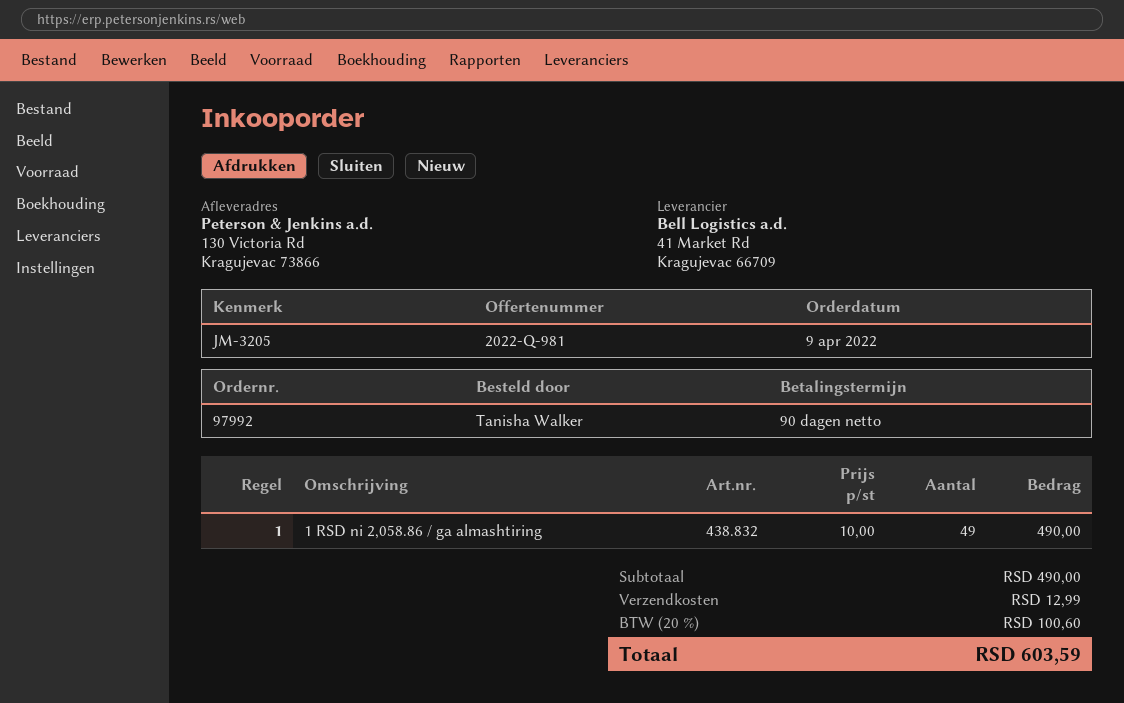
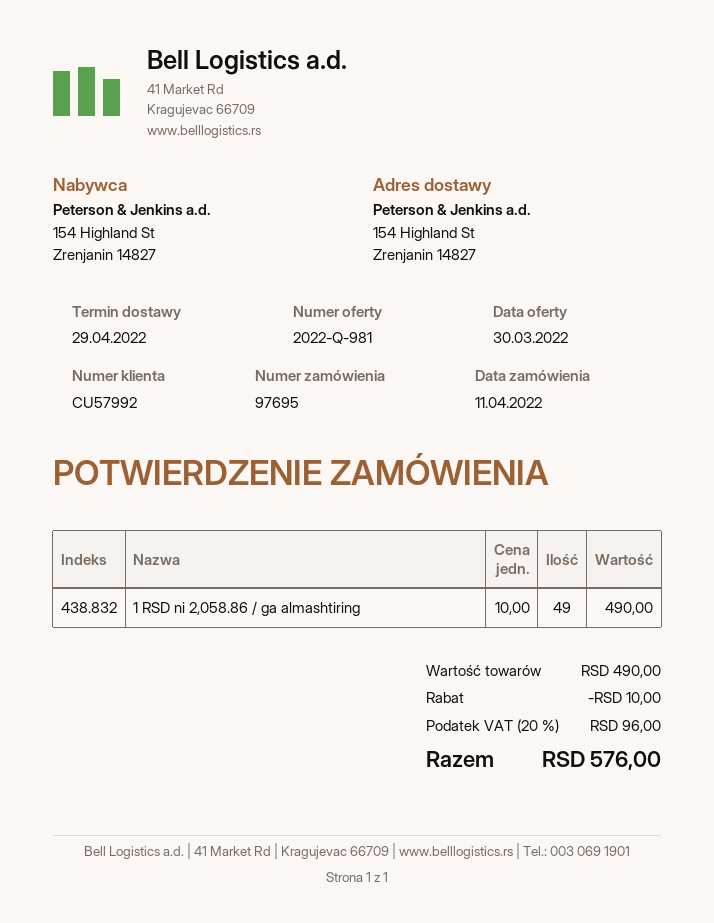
order number: 97992 -> 97695
order date: 2022-04-09 -> 2022-04-11
ship to: 130 Victoria Rd, Kragujevac 73866 -> 154 Highland St, Zrenjanin 14827
discount: none -> 10.00
shipping: 12.99 -> none
tax: 20% = 100.60 -> 20% = 96.00
total: 603.59 -> 576.00

